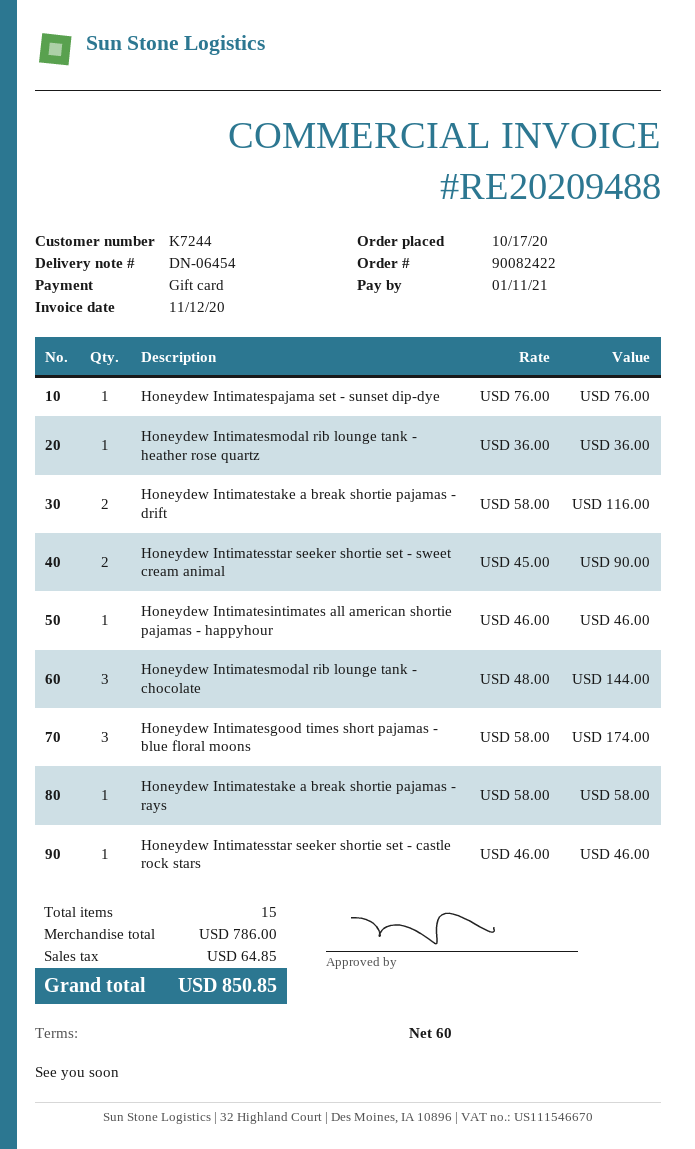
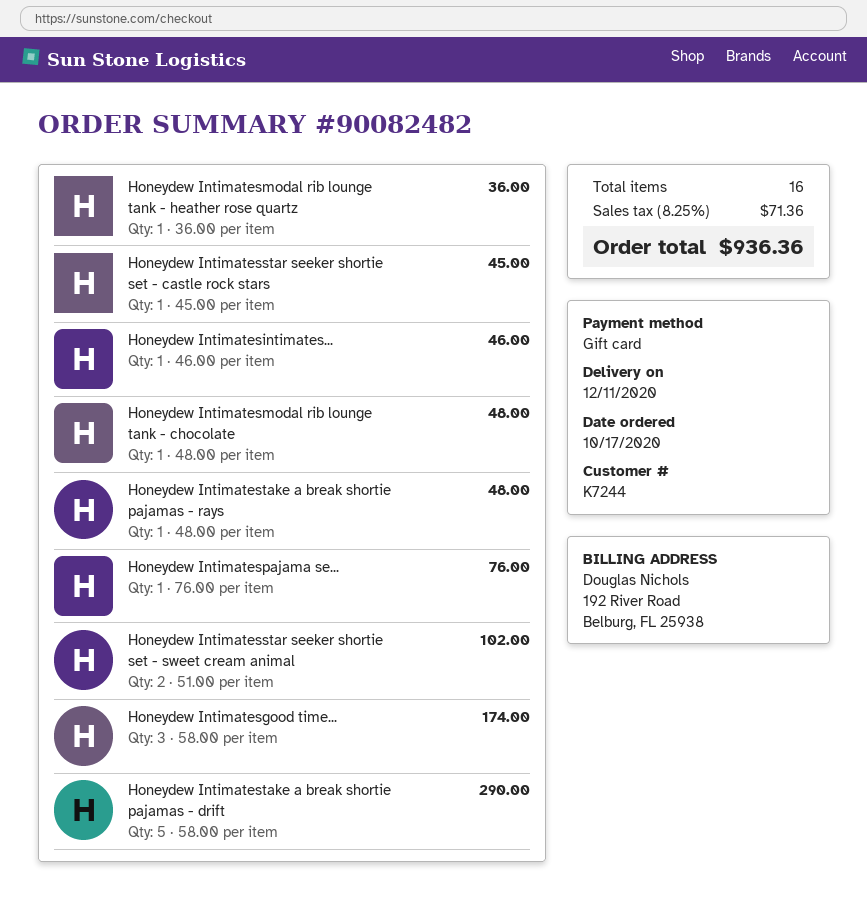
order number: 90082422 -> 90082482
Honeydew Intimatestake a break shortie pajamas - drift: 2 x 58.00 = 116.00 -> 5 x 58.00 = 290.00
Honeydew Intimatesstar seeker shortie set - sweet cream animal: 2 x 45.00 = 90.00 -> 2 x 51.00 = 102.00
Honeydew Intimatesmodal rib lounge tank - chocolate: 3 x 48.00 = 144.00 -> 1 x 48.00 = 48.00
Honeydew Intimatestake a break shortie pajamas - rays: 1 x 58.00 = 58.00 -> 1 x 48.00 = 48.00
Honeydew Intimatesstar seeker shortie set - castle rock stars: 1 x 46.00 = 46.00 -> 1 x 45.00 = 45.00
total quantity: 15 -> 16
tax: 64.85 -> 71.36
total: 850.85 -> 936.36

